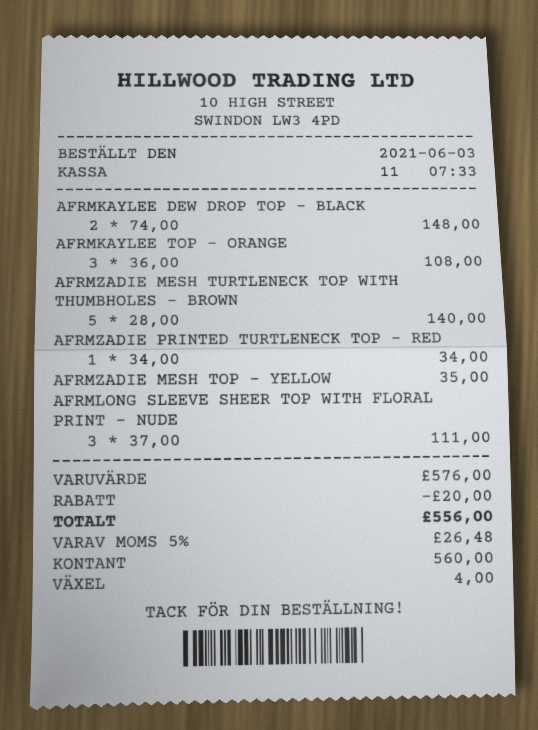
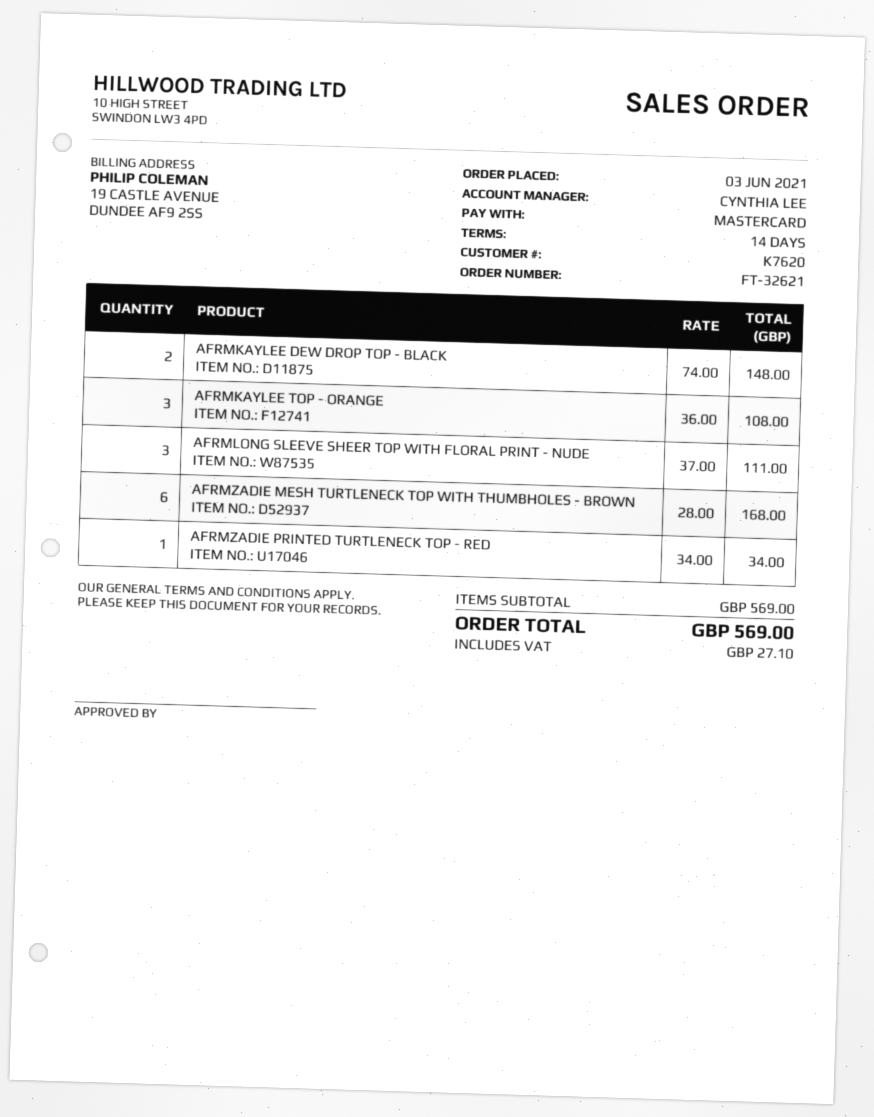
payment method: cash -> Mastercard
AFRMZADIE MESH TURTLENECK TOP WITH THUMBHOLES - BROWN: 5 x 28.00 = 140.00 -> 6 x 28.00 = 168.00
AFRMZADIE MESH TOP - YELLOW: 1 x 35.00 = 35.00 -> none
subtotal: 576.00 -> 569.00
discount: 20.00 -> none
tax: 26.48 -> 27.10
total: 556.00 -> 569.00

